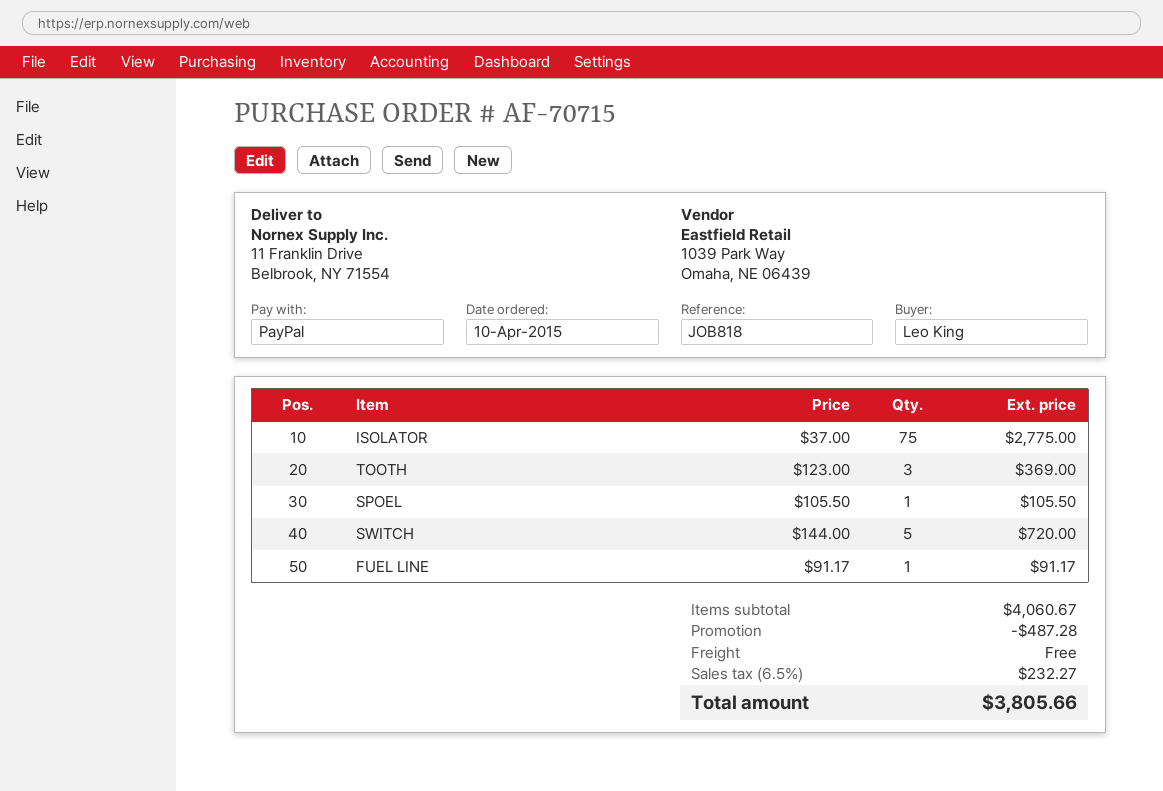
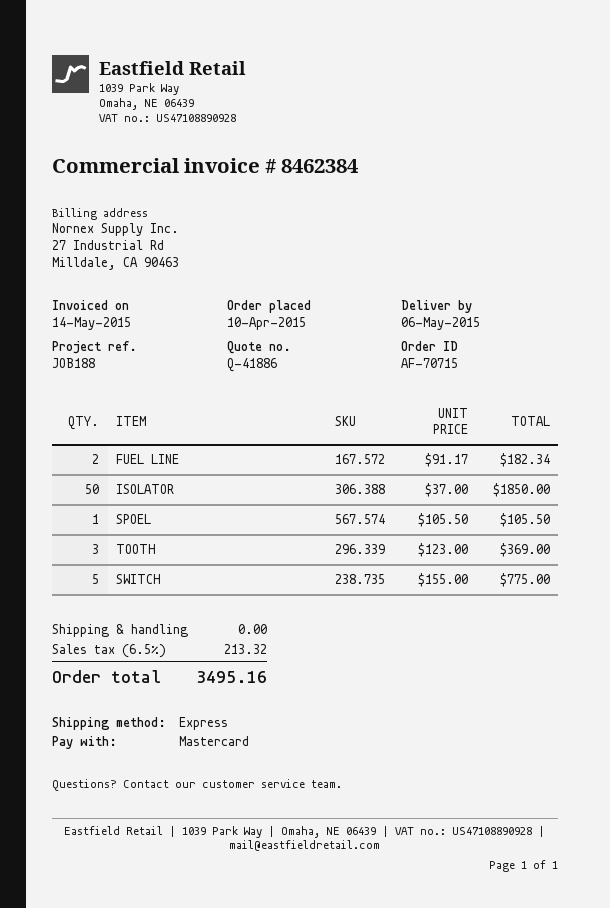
reference: JOB818 -> JOB188
payment method: PayPal -> Mastercard
ISOLATOR: 75 x 37.00 = 2775.00 -> 50 x 37.00 = 1850.00
SWITCH: 5 x 144.00 = 720.00 -> 5 x 155.00 = 775.00
FUEL LINE: 1 x 91.17 = 91.17 -> 2 x 91.17 = 182.34
discount: 487.28 -> none
tax: 6.5% = 232.27 -> 6.5% = 213.32
total: 3805.66 -> 3495.16

